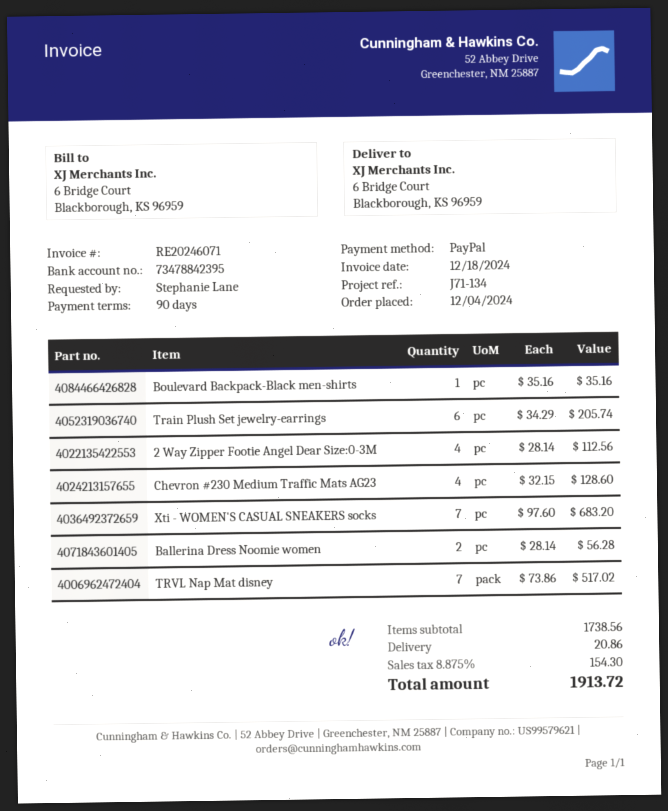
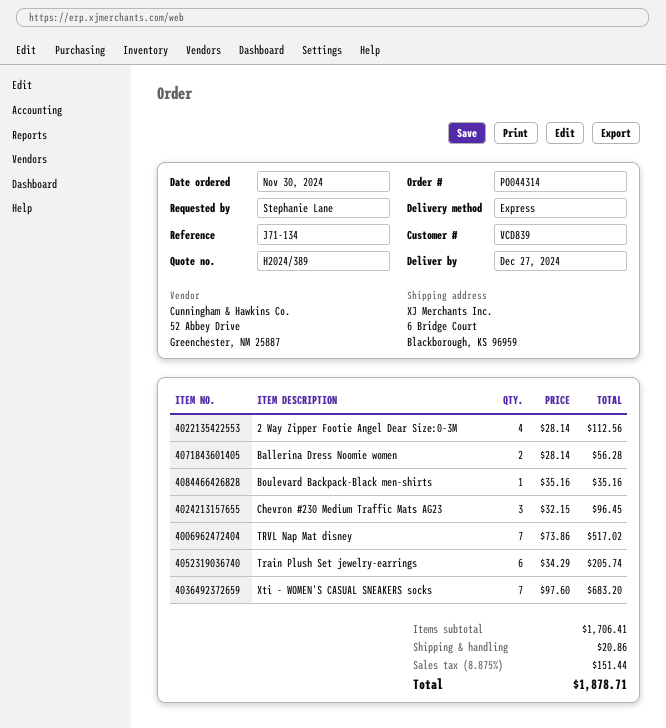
order date: 2024-12-04 -> 2024-11-30
Chevron #230 Medium Traffic Mats AG23: 4 x 32.15 = 128.60 -> 3 x 32.15 = 96.45
subtotal: 1738.56 -> 1706.41
tax: 8.875% = 154.30 -> 8.875% = 151.44
total: 1913.72 -> 1878.71

